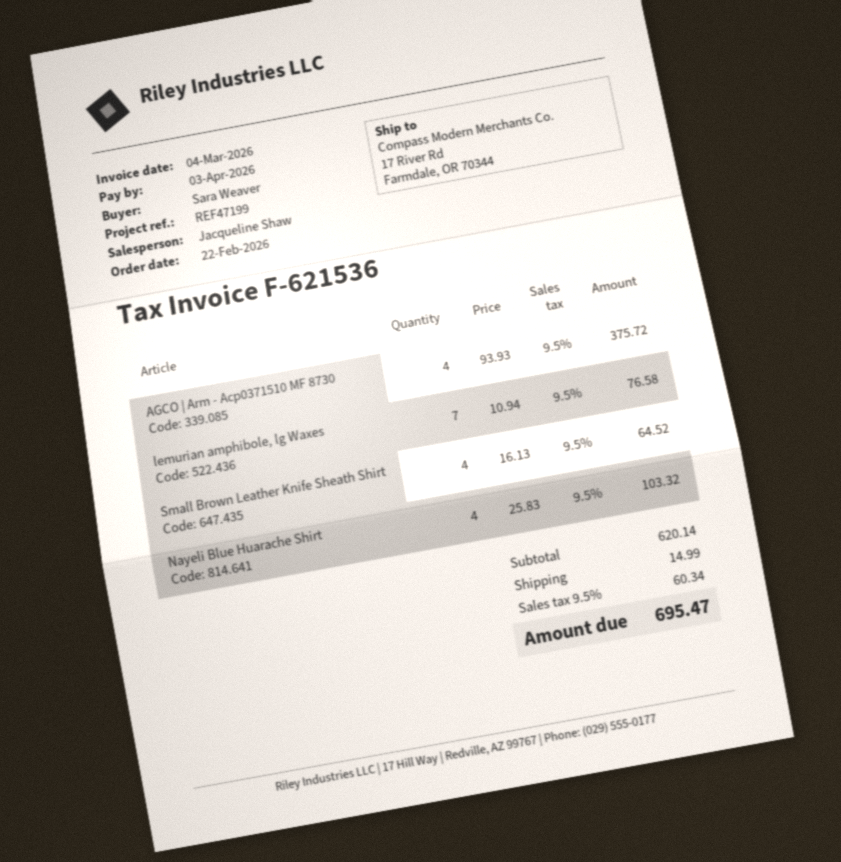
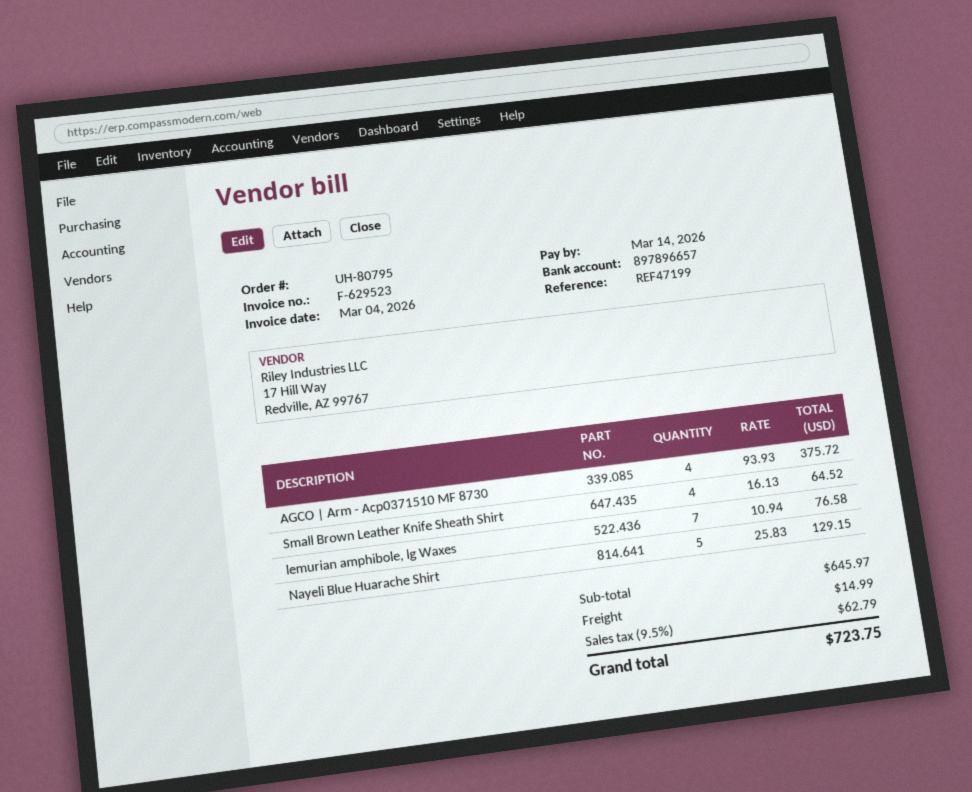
invoice number: F-621536 -> F-629523
due date: 2026-04-03 -> 2026-03-14
Nayeli Blue Huarache Shirt: 4 x 25.83 = 103.32 -> 5 x 25.83 = 129.15
subtotal: 620.14 -> 645.97
tax: 9.5% = 60.34 -> 9.5% = 62.79
total: 695.47 -> 723.75

